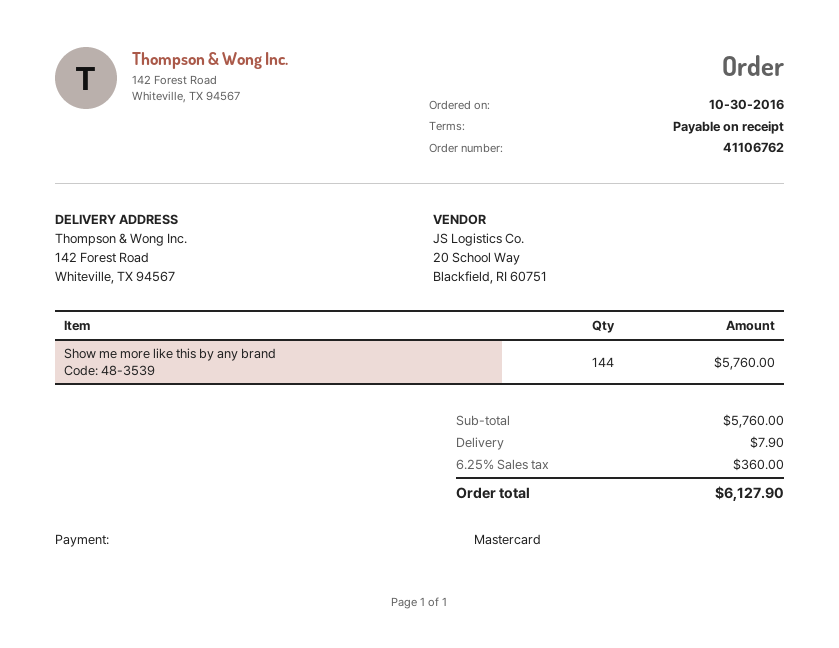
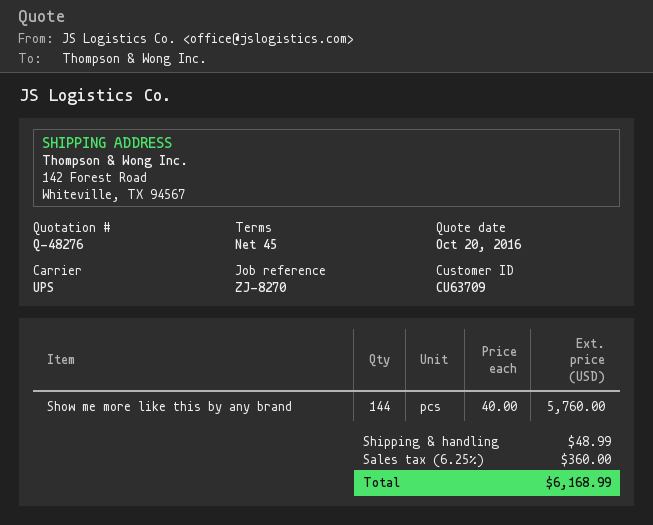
payment terms: on receipt -> 45 days
shipping: 7.90 -> 48.99
total: 6127.90 -> 6168.99

